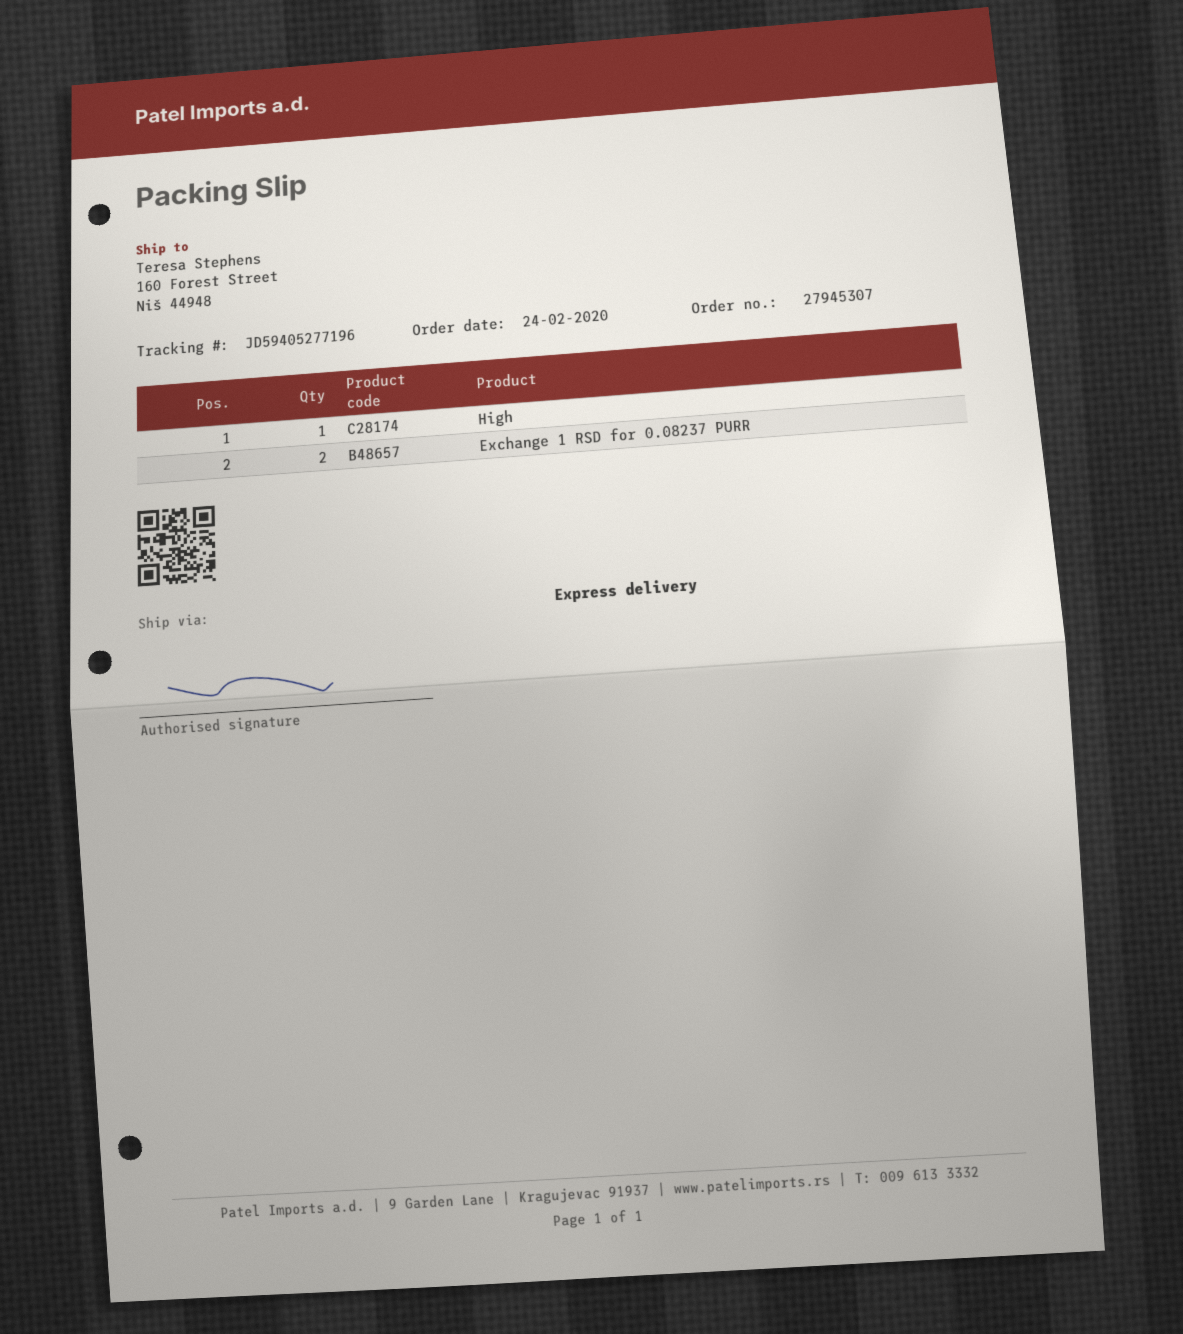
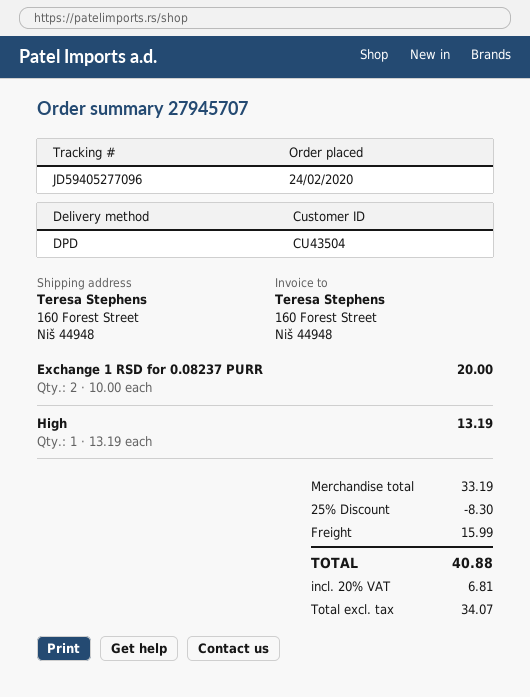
order number: 27945307 -> 27945707
shipping method: express -> DPD
tracking number: JD59405277196 -> JD59405277096

